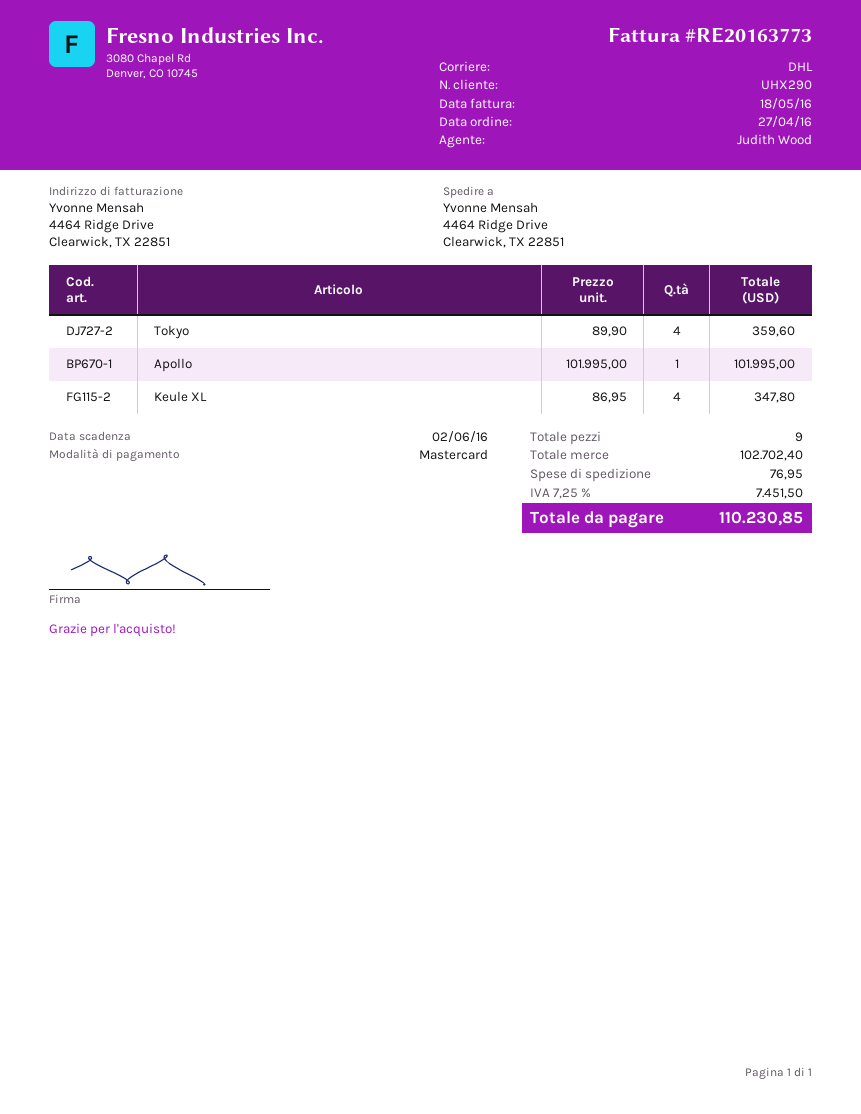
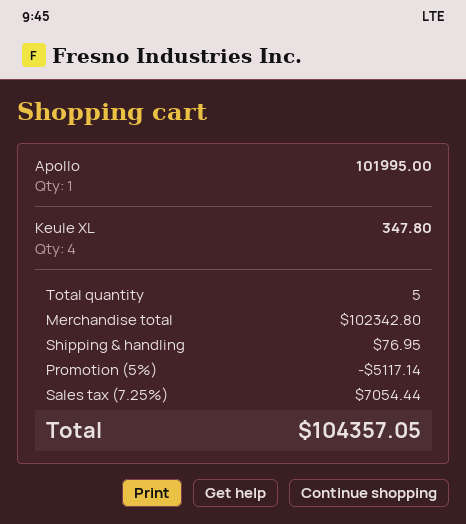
Tokyo: 4 for 359.60 -> none
total quantity: 9 -> 5
subtotal: 102702.40 -> 102342.80
discount: none -> 5% = 5117.14
tax: 7.25% = 7451.50 -> 7.25% = 7054.44
total: 110230.85 -> 104357.05

